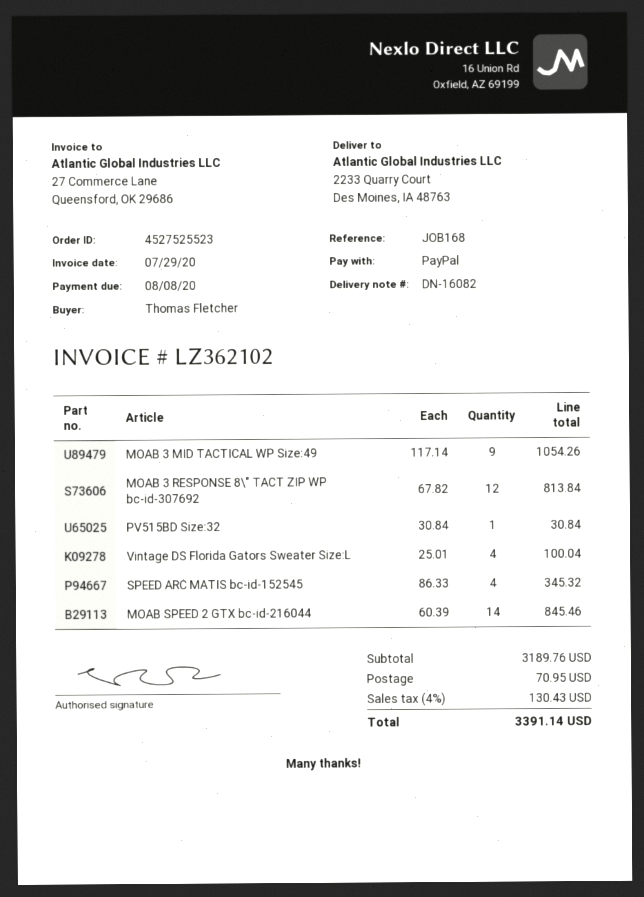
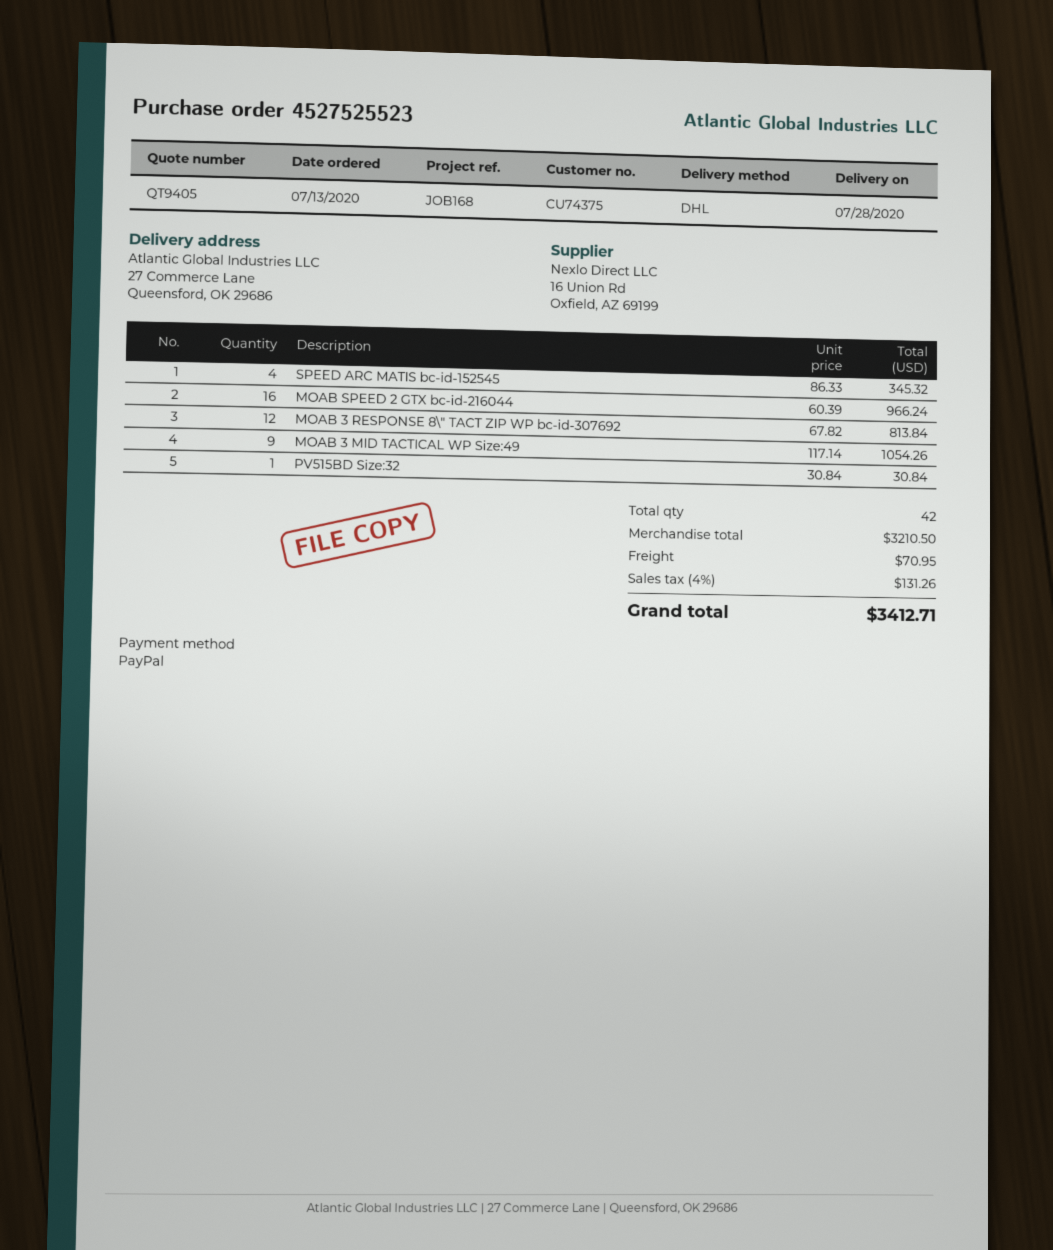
ship to: 2233 Quarry Court, Des Moines, IA 48763 -> 27 Commerce Lane, Queensford, OK 29686
Vintage DS Florida Gators Sweater Size:L: 4 x 25.01 = 100.04 -> none
MOAB SPEED 2 GTX bc-id-216044: 14 x 60.39 = 845.46 -> 16 x 60.39 = 966.24
subtotal: 3189.76 -> 3210.50
tax: 4% = 130.43 -> 4% = 131.26
total: 3391.14 -> 3412.71

